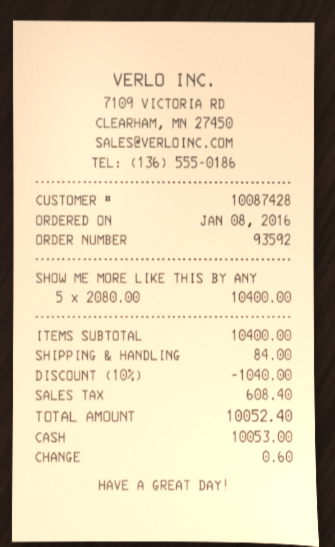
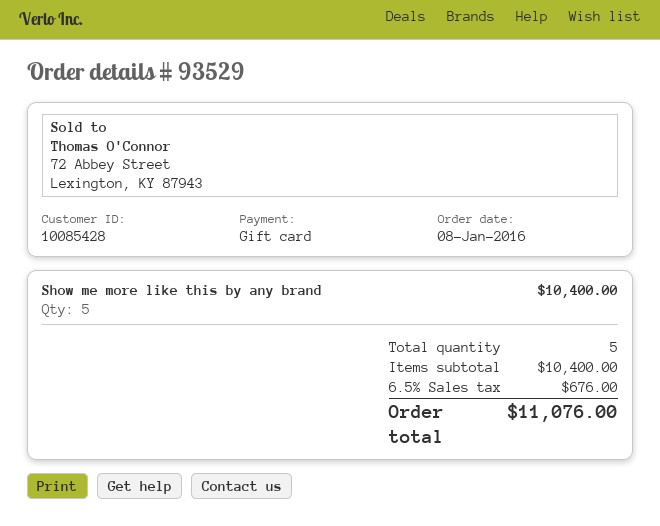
order number: 93592 -> 93529
customer number: 10087428 -> 10085428
payment method: cash -> gift card
discount: 10% = 1040.00 -> none
shipping: 84.00 -> none
tax: 608.40 -> 676.00
total: 10052.40 -> 11076.00

